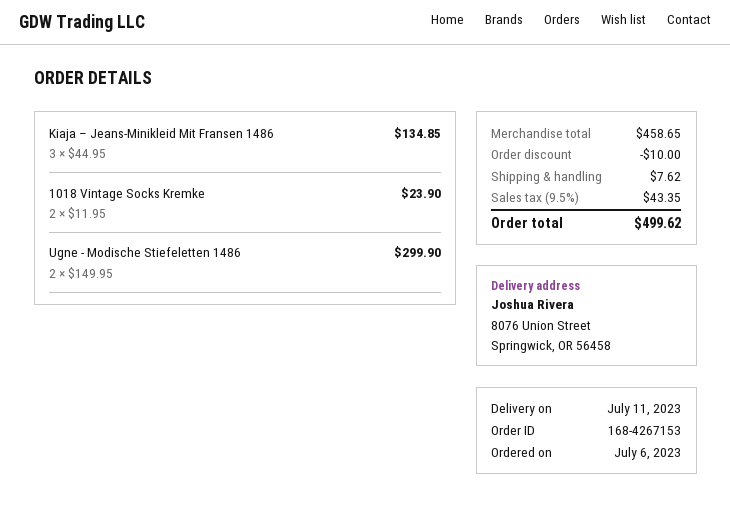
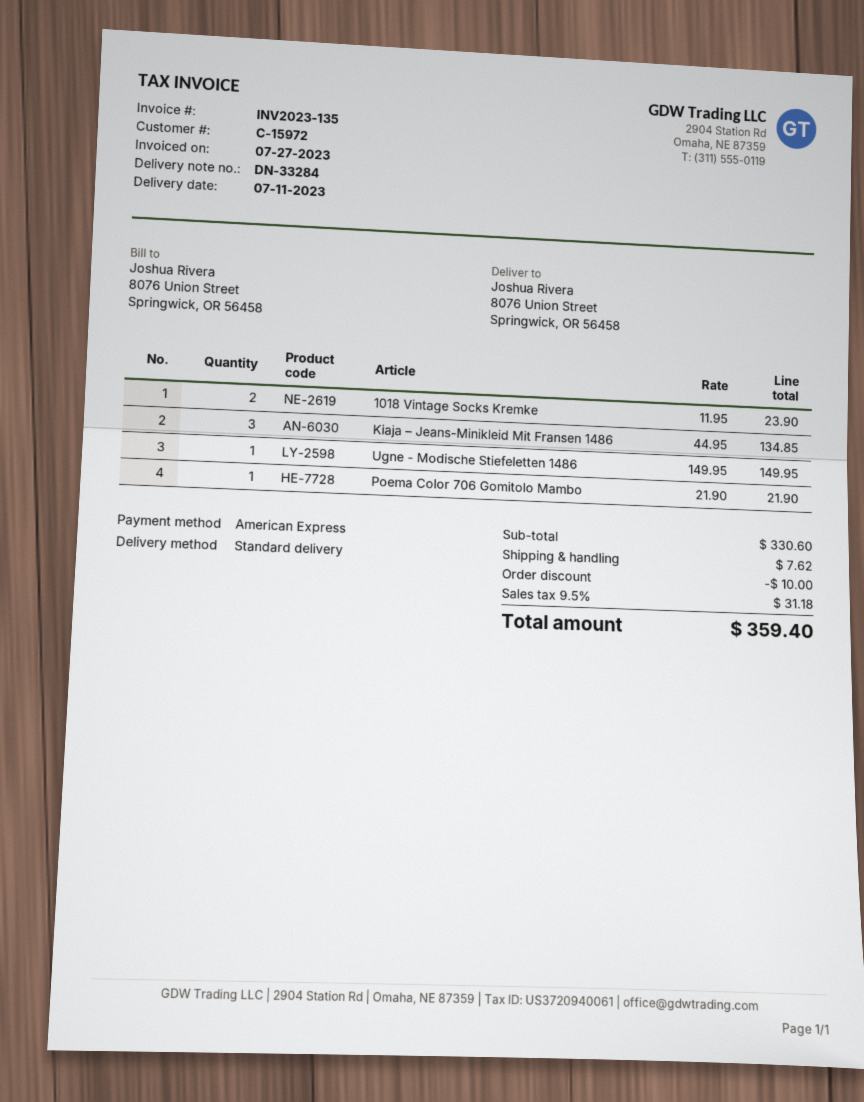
Ugne - Modische Stiefeletten 1486: 2 x 149.95 = 299.90 -> 1 x 149.95 = 149.95
Poema Color 706 Gomitolo Mambo: none -> 1 x 21.90 = 21.90
subtotal: 458.65 -> 330.60
tax: 9.5% = 43.35 -> 9.5% = 31.18
total: 499.62 -> 359.40

